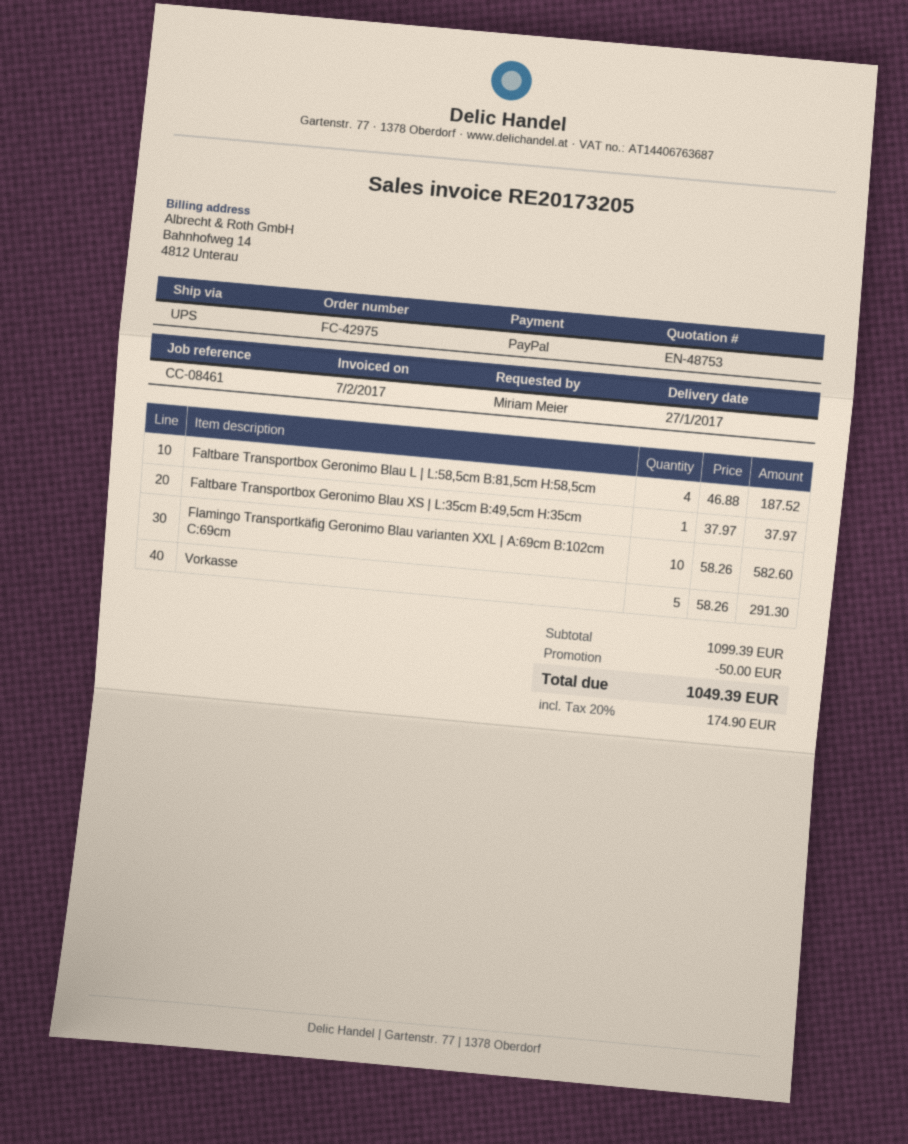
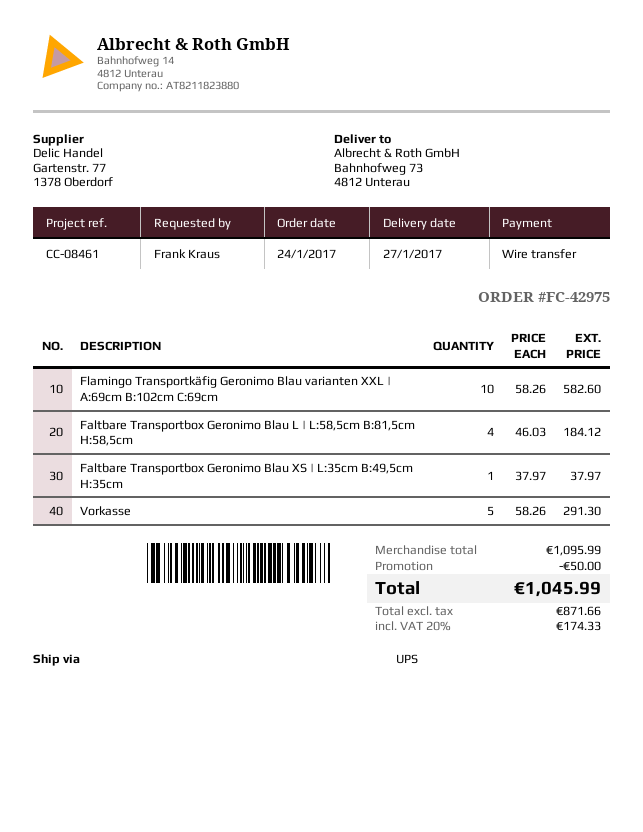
ordered by: Miriam Meier -> Frank Kraus
payment method: PayPal -> bank transfer
Faltbare Transportbox Geronimo Blau L | L:58,5cm B:81,5cm H:58,5cm: 4 x 46.88 = 187.52 -> 4 x 46.03 = 184.12
subtotal: 1099.39 -> 1095.99
tax: 20% = 174.90 -> 20% = 174.33
total: 1049.39 -> 1045.99

